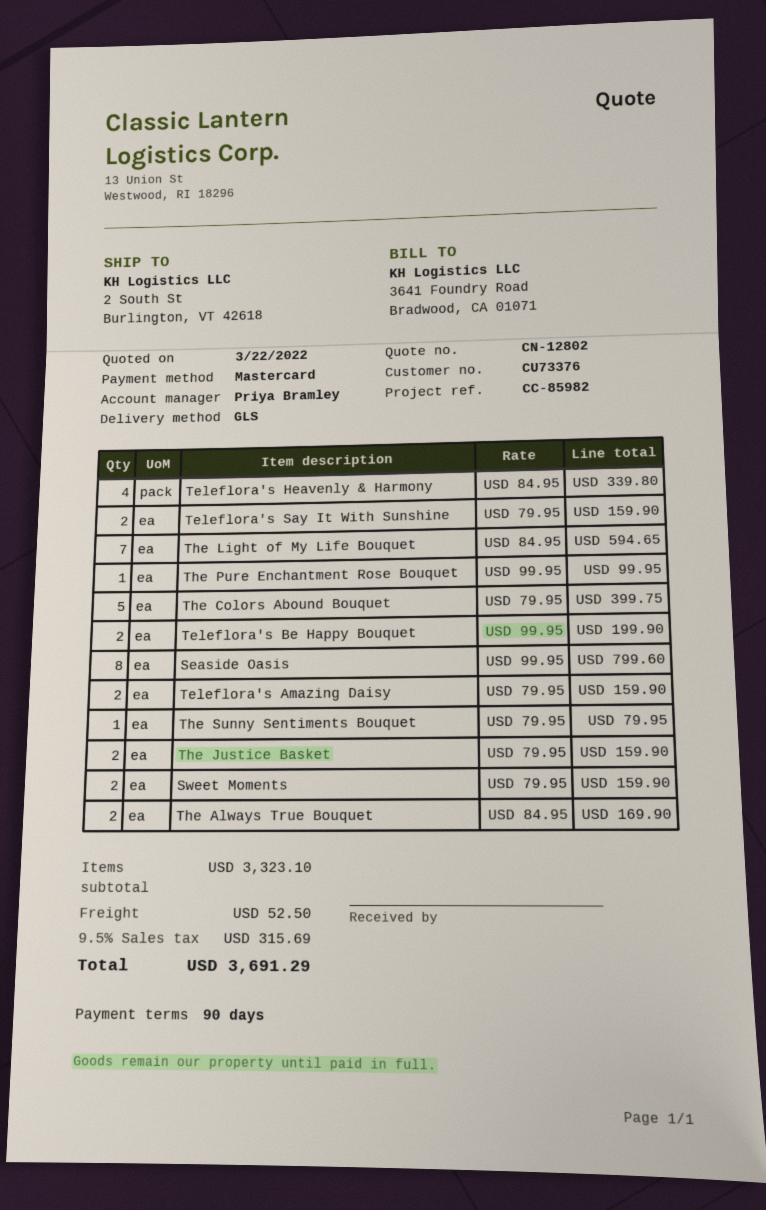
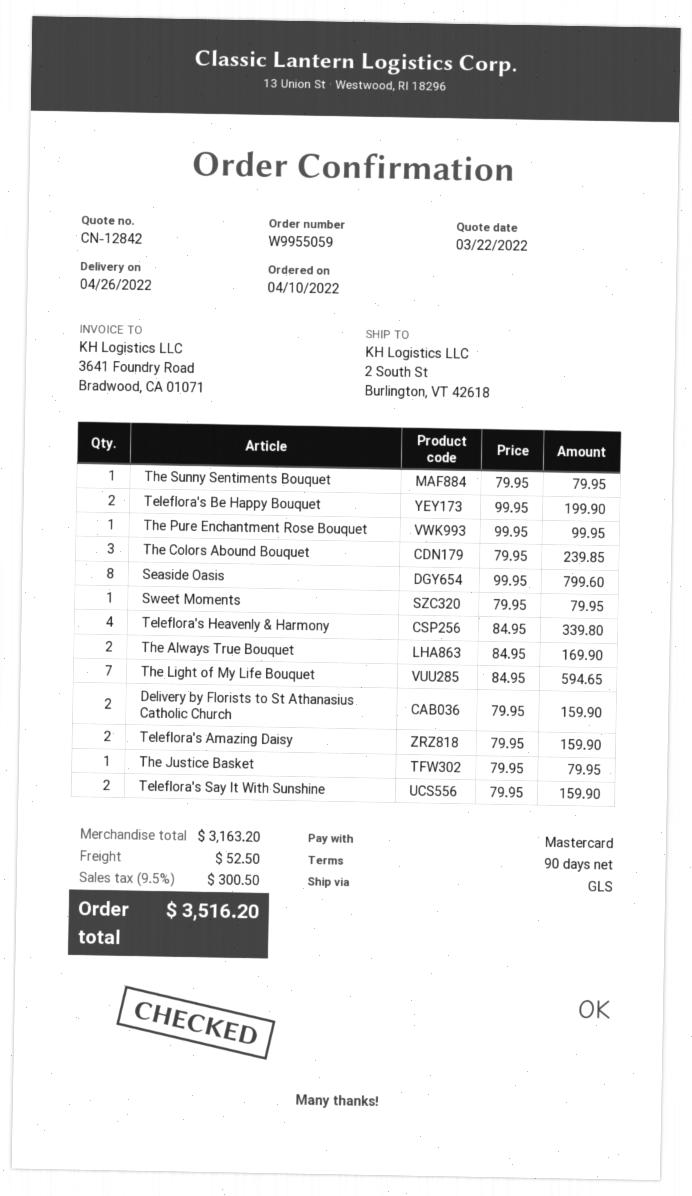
quote number: CN-12802 -> CN-12842
The Colors Abound Bouquet: 5 x 79.95 = 399.75 -> 3 x 79.95 = 239.85
The Justice Basket: 2 x 79.95 = 159.90 -> 1 x 79.95 = 79.95
Sweet Moments: 2 x 79.95 = 159.90 -> 1 x 79.95 = 79.95
Delivery by Florists to St Athanasius Catholic Church: none -> 2 x 79.95 = 159.90
subtotal: 3323.10 -> 3163.20
tax: 9.5% = 315.69 -> 9.5% = 300.50
total: 3691.29 -> 3516.20

